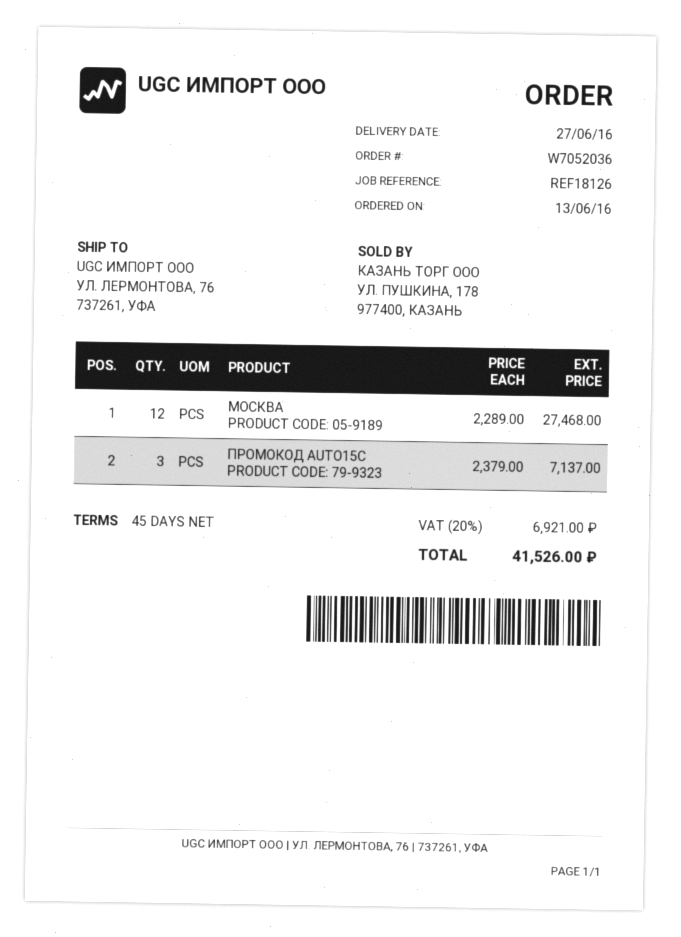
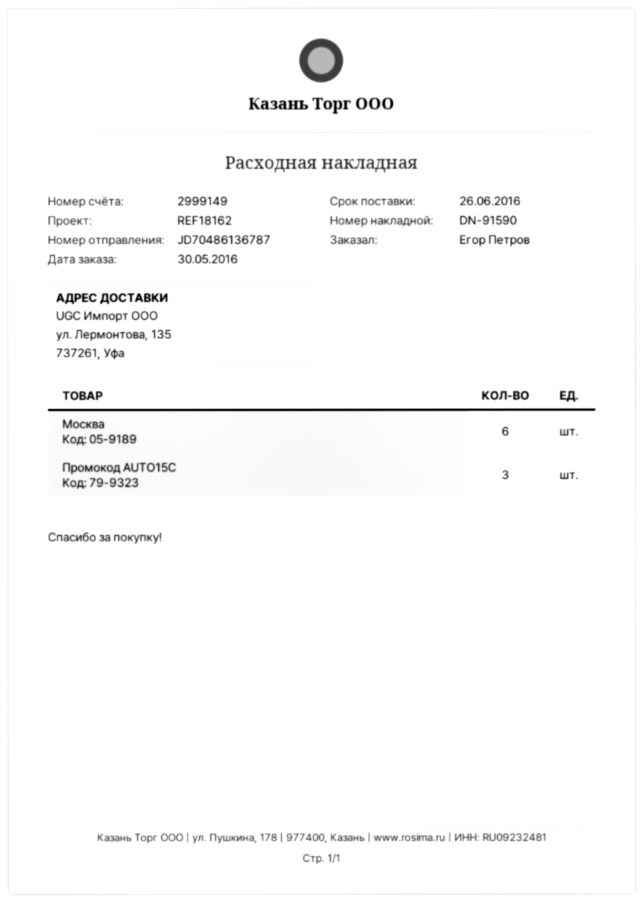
order date: 2016-06-13 -> 2016-05-30
delivery date: 2016-06-27 -> 2016-06-26
reference: REF18126 -> REF18162
ship to: УЛ. ЛЕРМОНТОВА, 76, 737261, УФА -> ул. Лермонтова, 135, 737261, Уфа
МОСКВА: 12 -> 6

